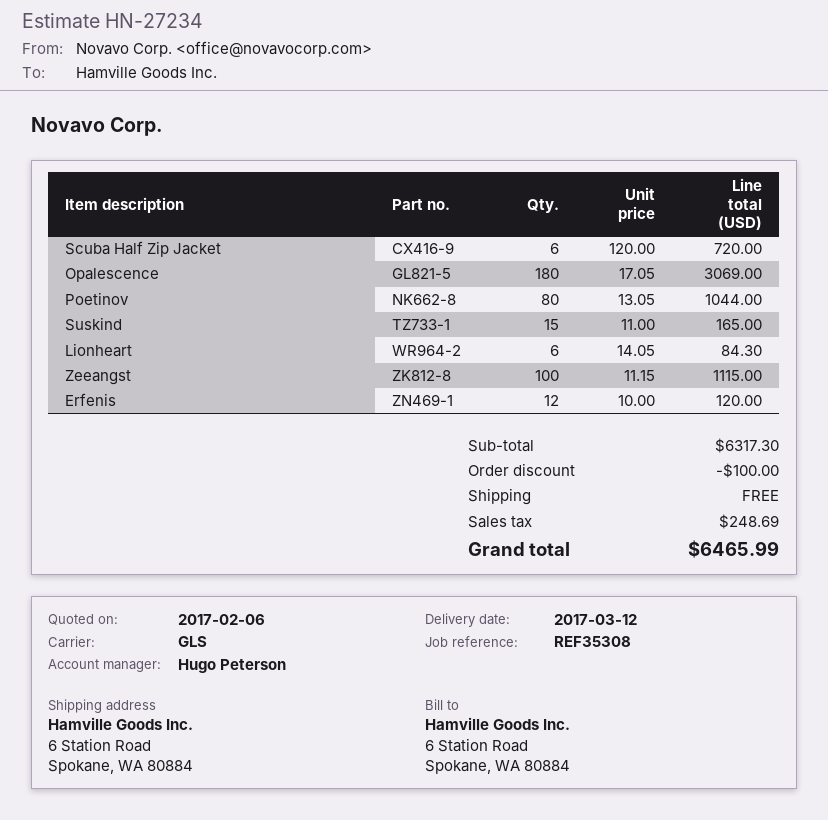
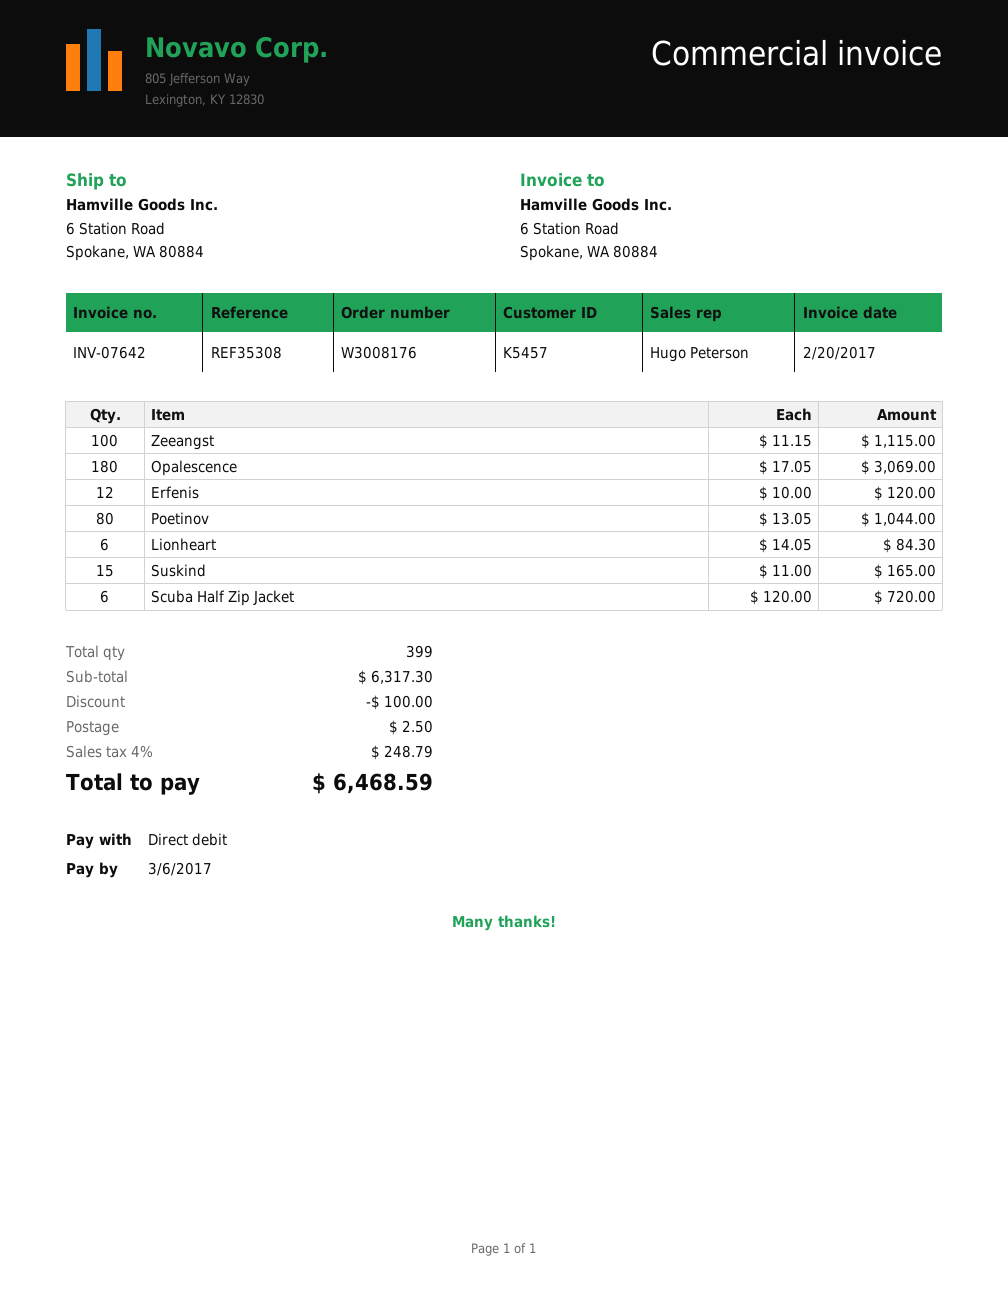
shipping: 0.00 -> 2.50
tax: 248.69 -> 248.79
total: 6465.99 -> 6468.59

